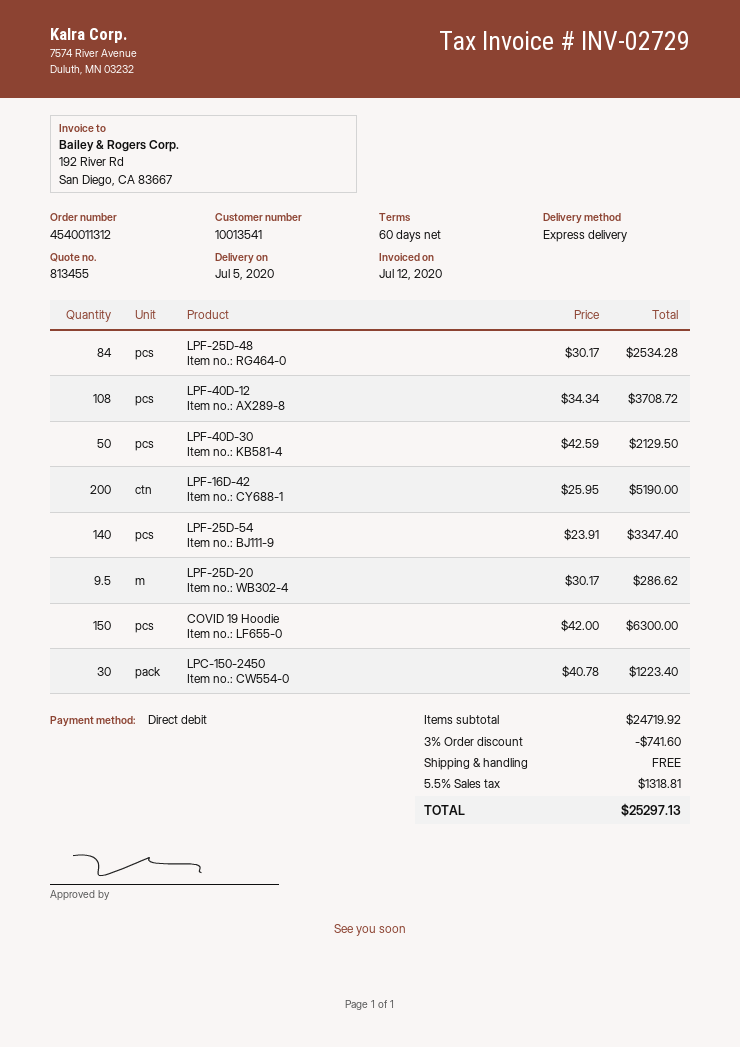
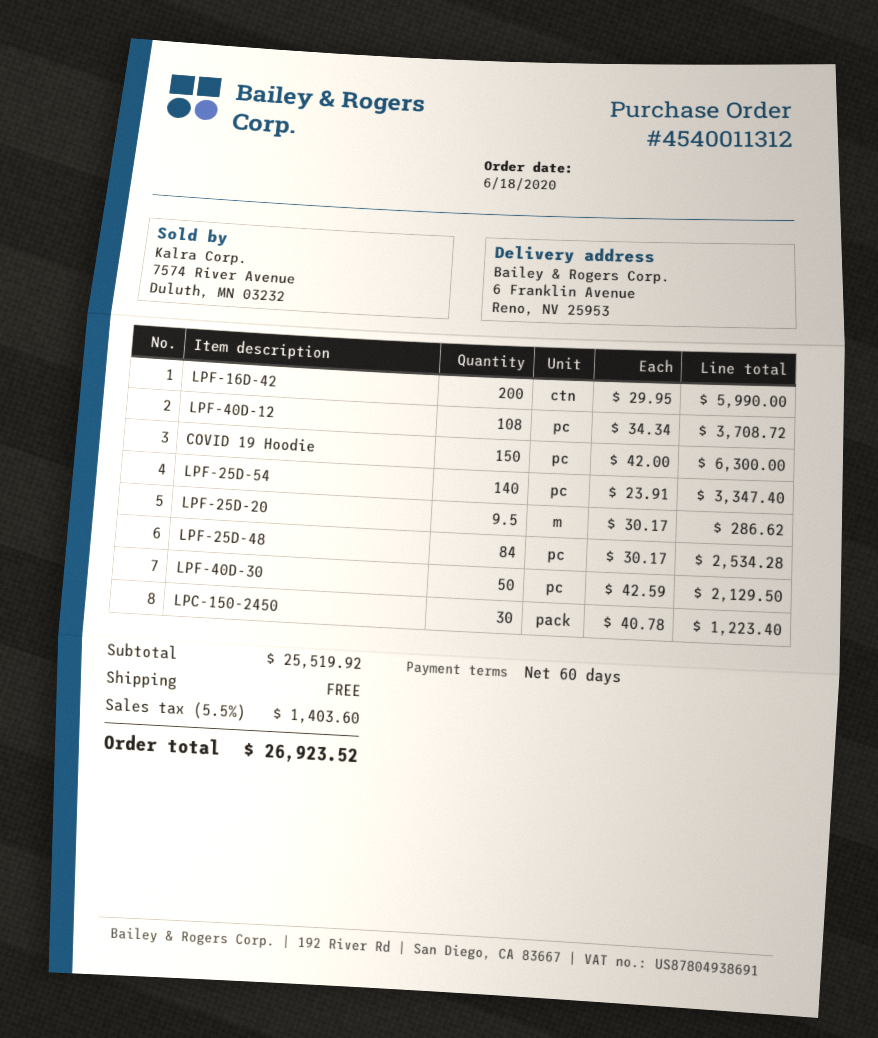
LPF-16D-42: 200 x 25.95 = 5190.00 -> 200 x 29.95 = 5990.00
subtotal: 24719.92 -> 25519.92
discount: 3% = 741.60 -> none
tax: 5.5% = 1318.81 -> 5.5% = 1403.60
total: 25297.13 -> 26923.52

